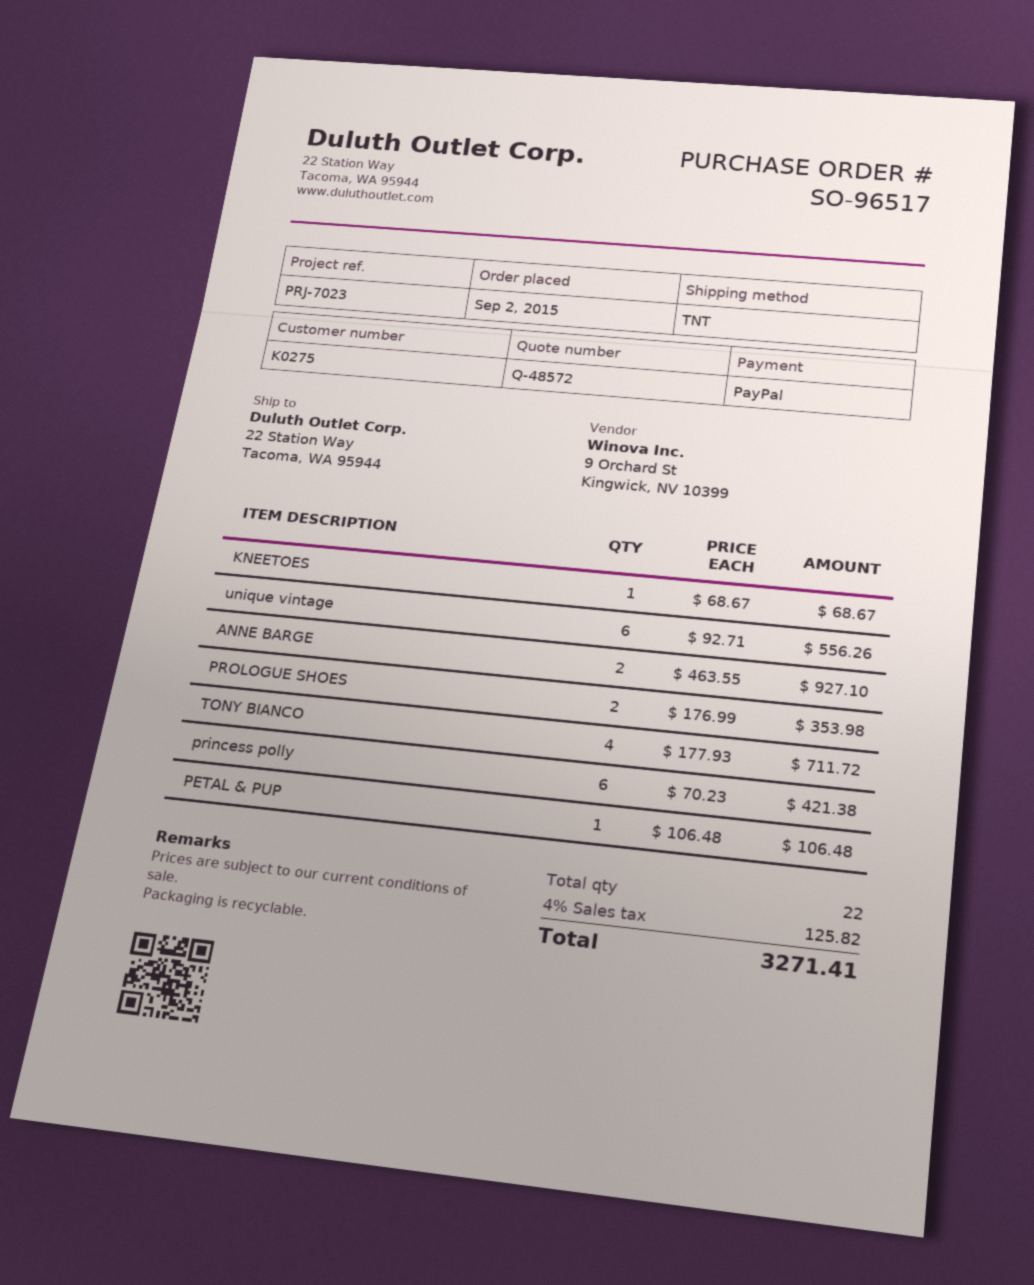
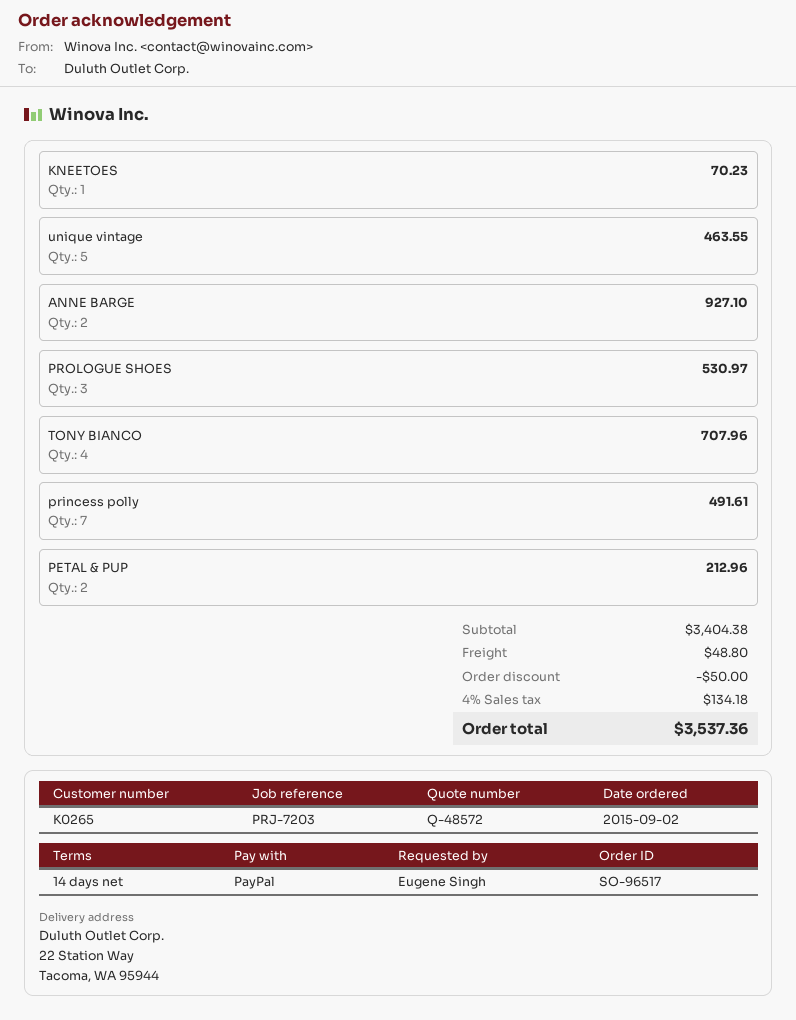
customer number: K0275 -> K0265
reference: PRJ-7023 -> PRJ-7203
KNEETOES: 1 for 68.67 -> 1 for 70.23
unique vintage: 6 for 556.26 -> 5 for 463.55
PROLOGUE SHOES: 2 for 353.98 -> 3 for 530.97
TONY BIANCO: 4 for 711.72 -> 4 for 707.96
princess polly: 6 for 421.38 -> 7 for 491.61
PETAL & PUP: 1 for 106.48 -> 2 for 212.96
discount: none -> 50.00
shipping: none -> 48.80
tax: 4% = 125.82 -> 4% = 134.18
total: 3271.41 -> 3537.36

